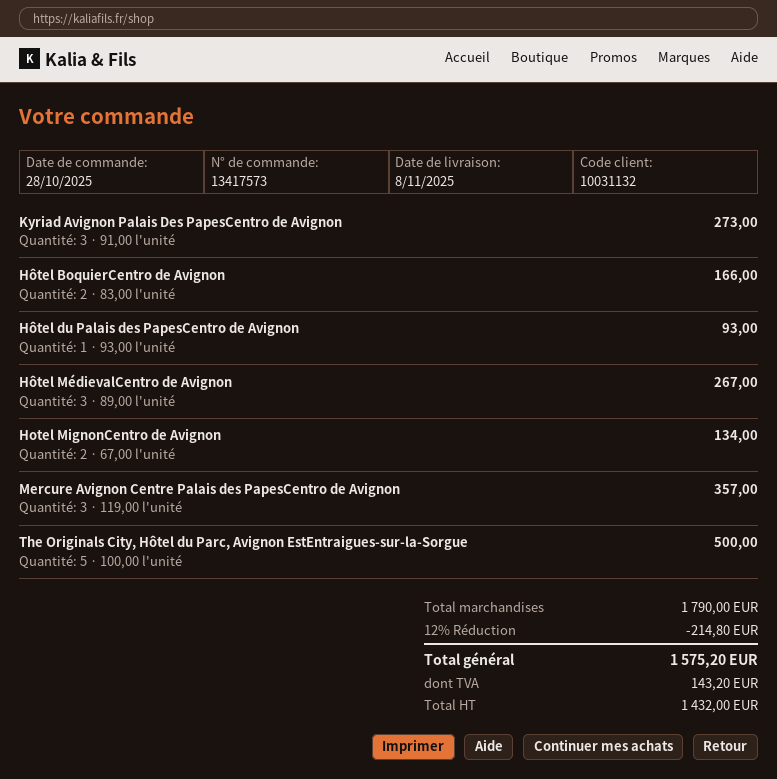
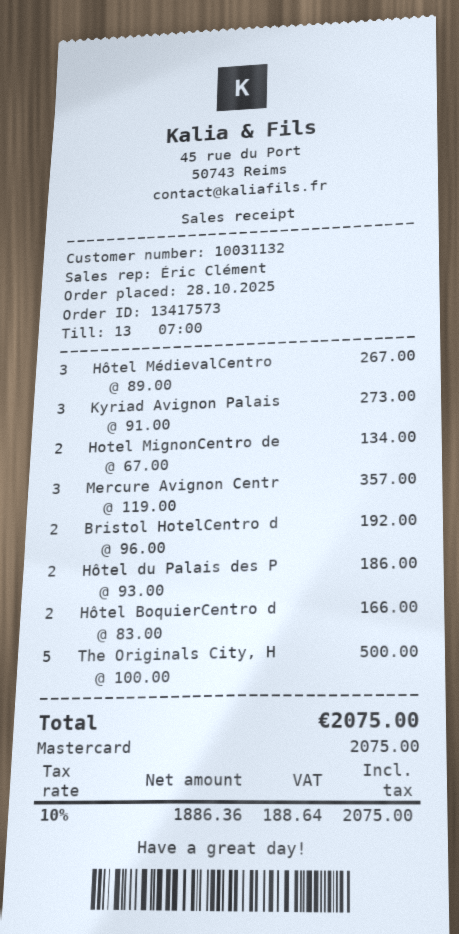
Hôtel du Palais des PapesCentro de Avignon: 1 x 93.00 = 93.00 -> 2 x 93.00 = 186.00
Bristol HotelCentro d: none -> 2 x 96.00 = 192.00
discount: 12% = 214.80 -> none
net: 1432.00 -> 1886.36
tax: 143.20 -> 188.64
total: 1575.20 -> 2075.00

